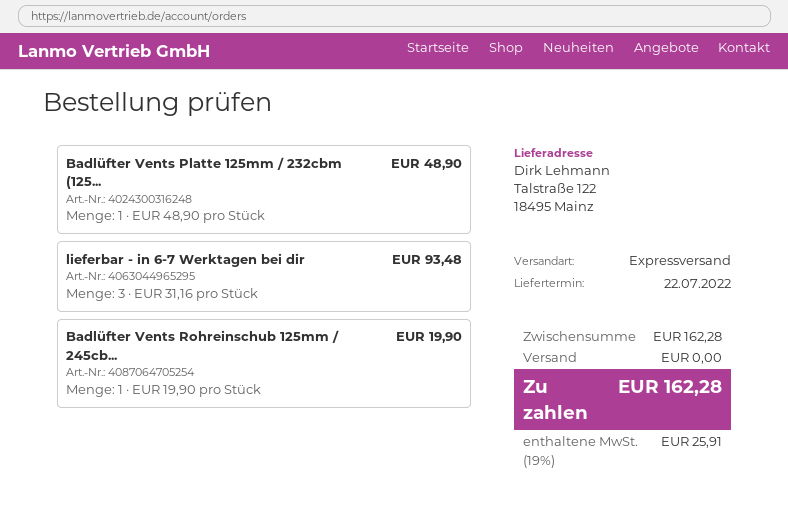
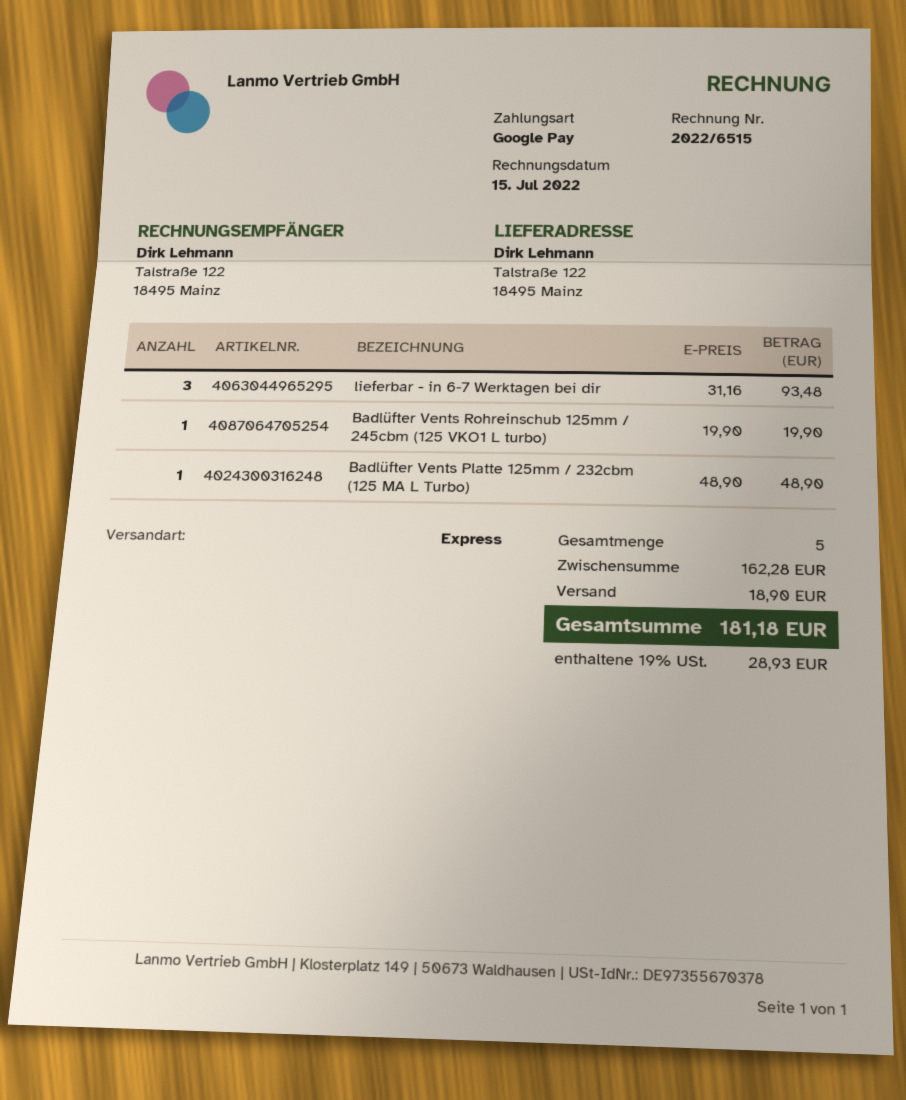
shipping: 0.00 -> 18.90
tax: 19% = 25.91 -> 19% = 28.93
total: 162.28 -> 181.18

